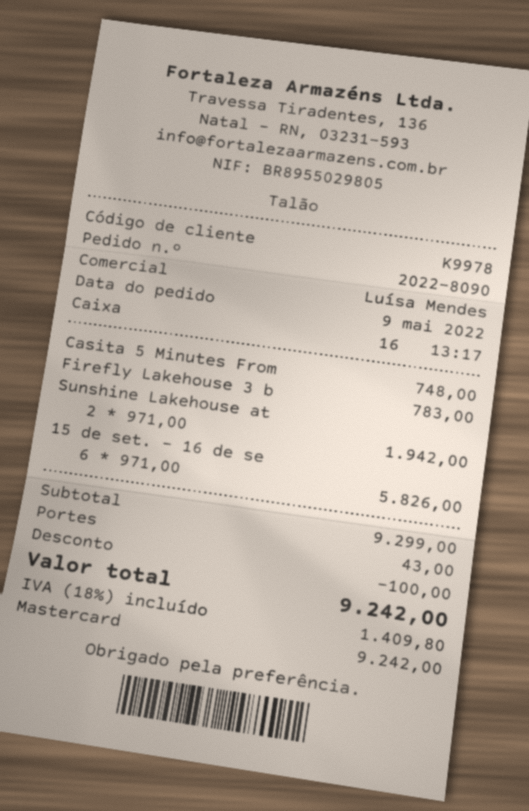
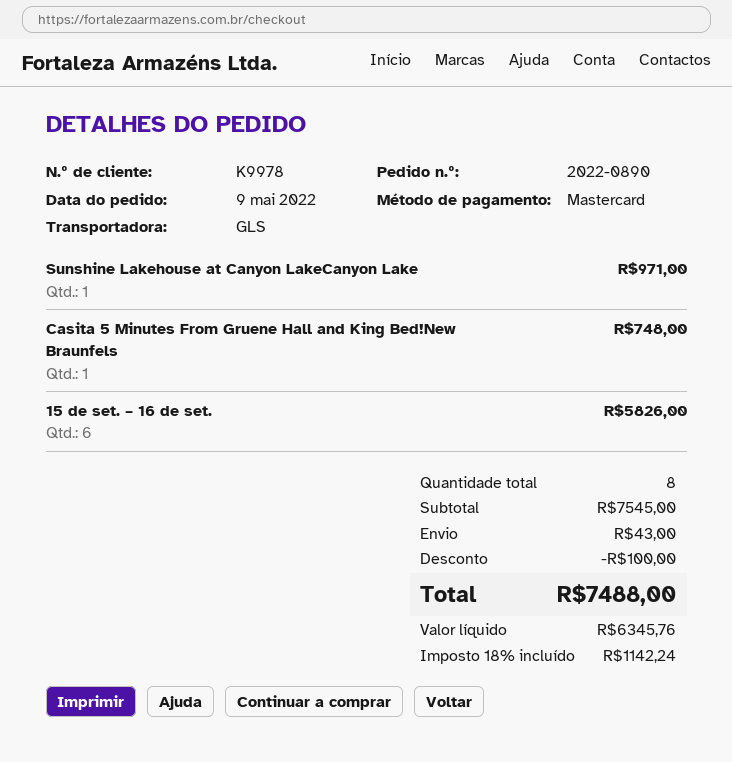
order number: 2022-8090 -> 2022-0890
Firefly Lakehouse 3 b: 1 for 783.00 -> none
Sunshine Lakehouse at: 2 for 1942.00 -> 1 for 971.00
subtotal: 9299.00 -> 7545.00
tax: 18% = 1409.80 -> 18% = 1142.24
total: 9242.00 -> 7488.00

